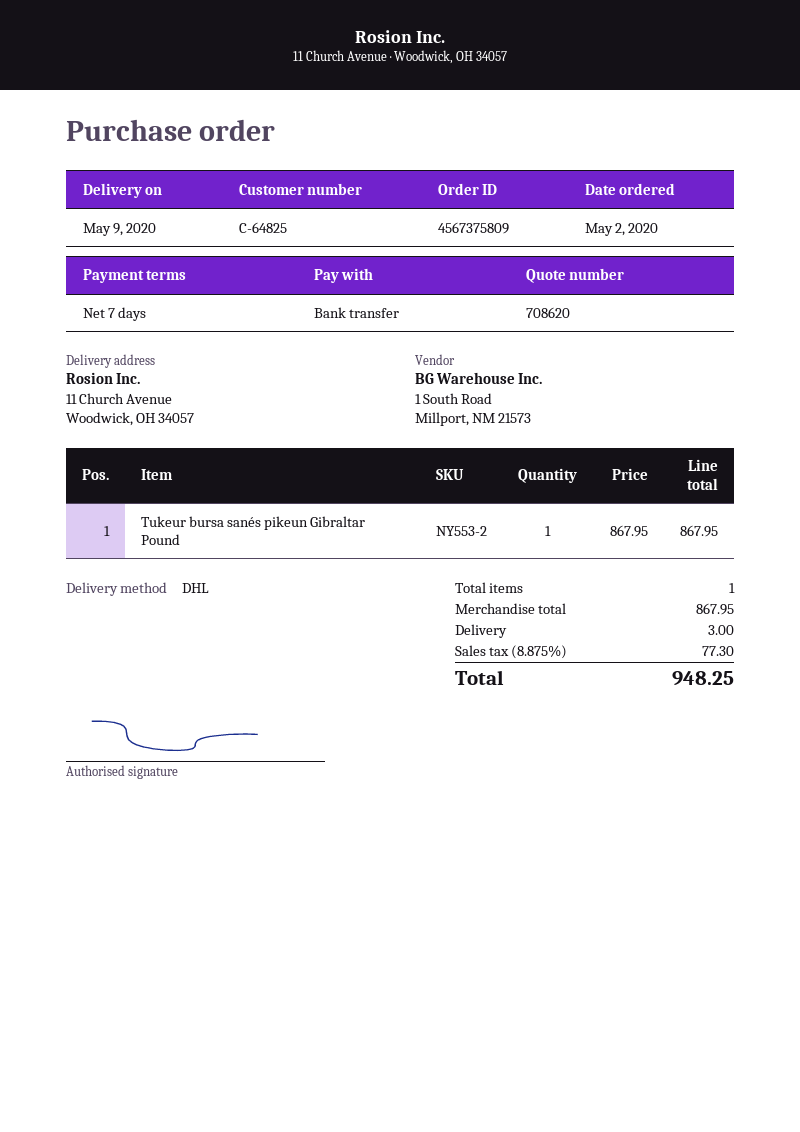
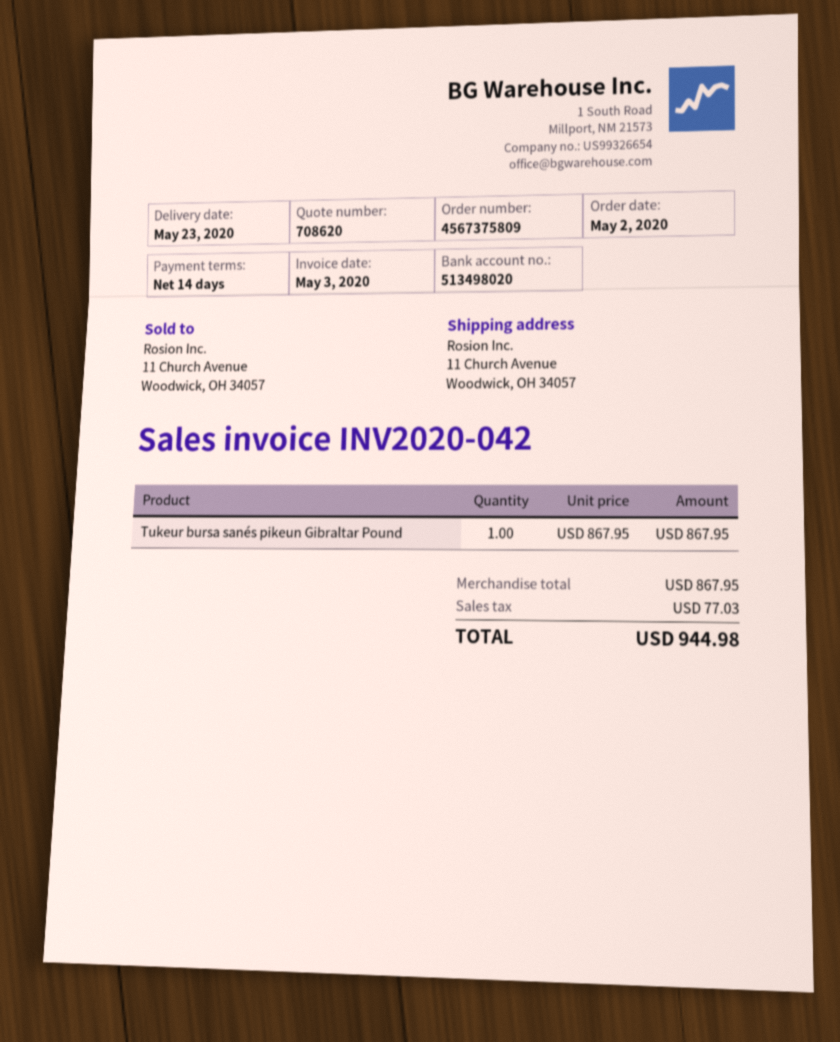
delivery date: 2020-05-09 -> 2020-05-23
payment terms: 7 days -> 14 days
shipping: 3.00 -> none
tax: 77.30 -> 77.03
total: 948.25 -> 944.98

